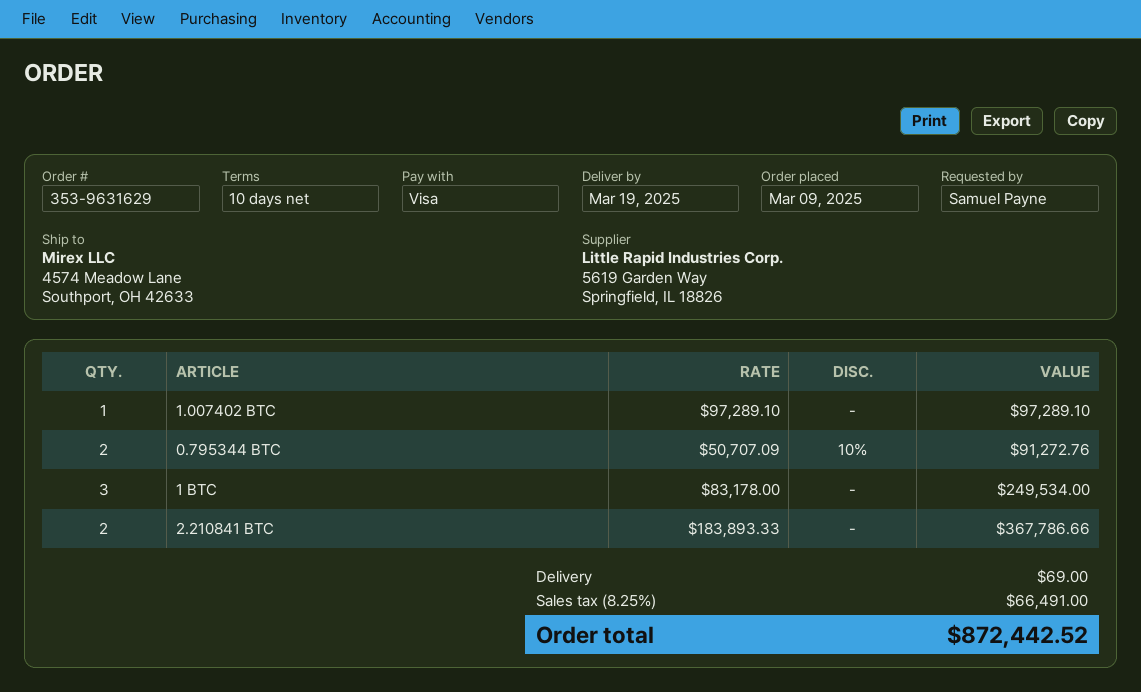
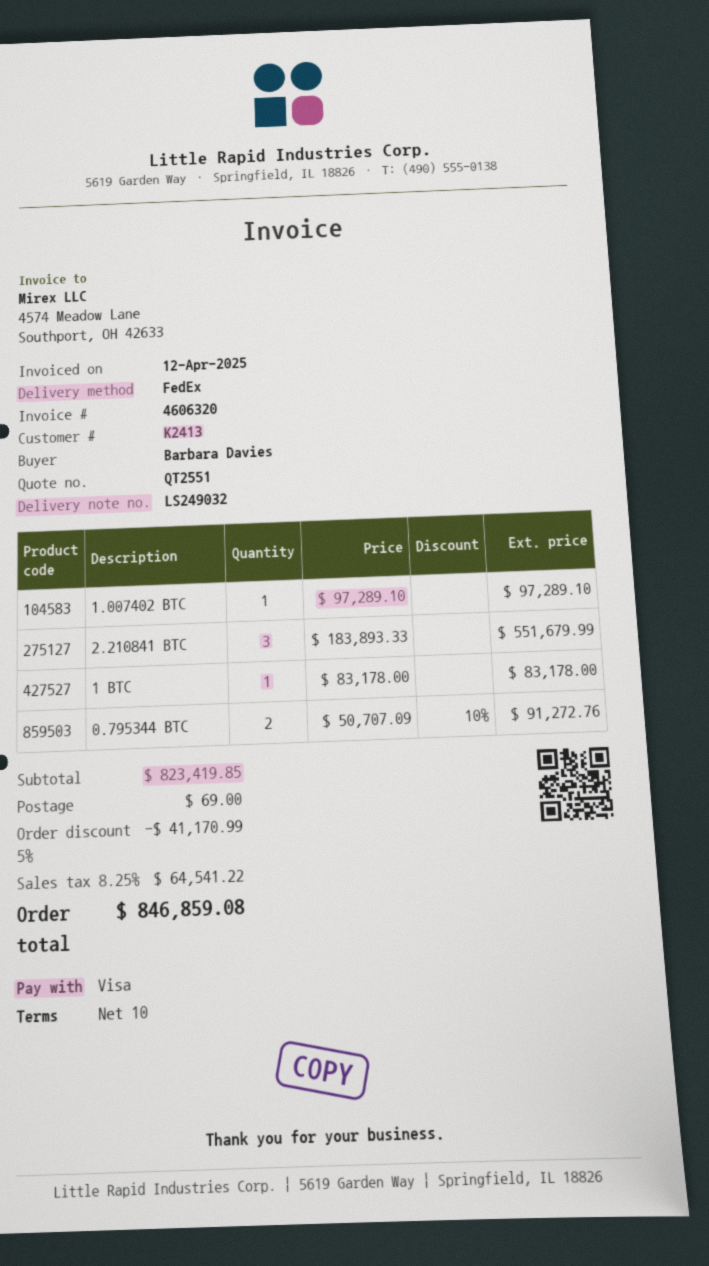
ordered by: Samuel Payne -> Barbara Davies
1 BTC: 3 x 83178.00 = 249534.00 -> 1 x 83178.00 = 83178.00
2.210841 BTC: 2 x 183893.33 = 367786.66 -> 3 x 183893.33 = 551679.99
discount: none -> 5% = 41170.99
tax: 8.25% = 66491.00 -> 8.25% = 64541.22
total: 872442.52 -> 846859.08

